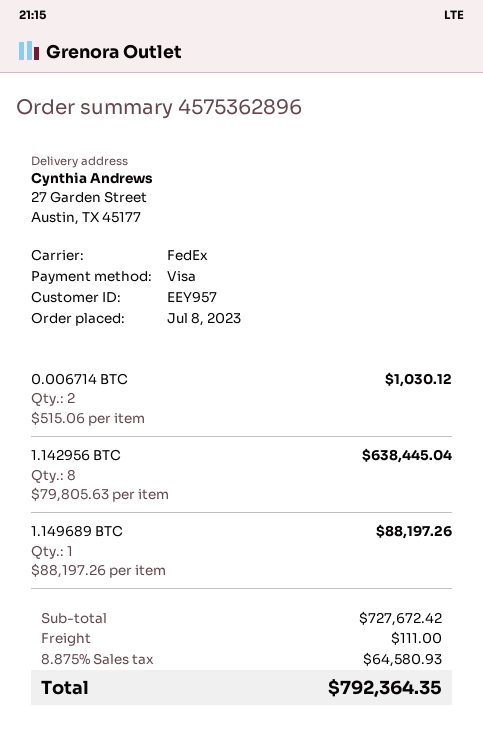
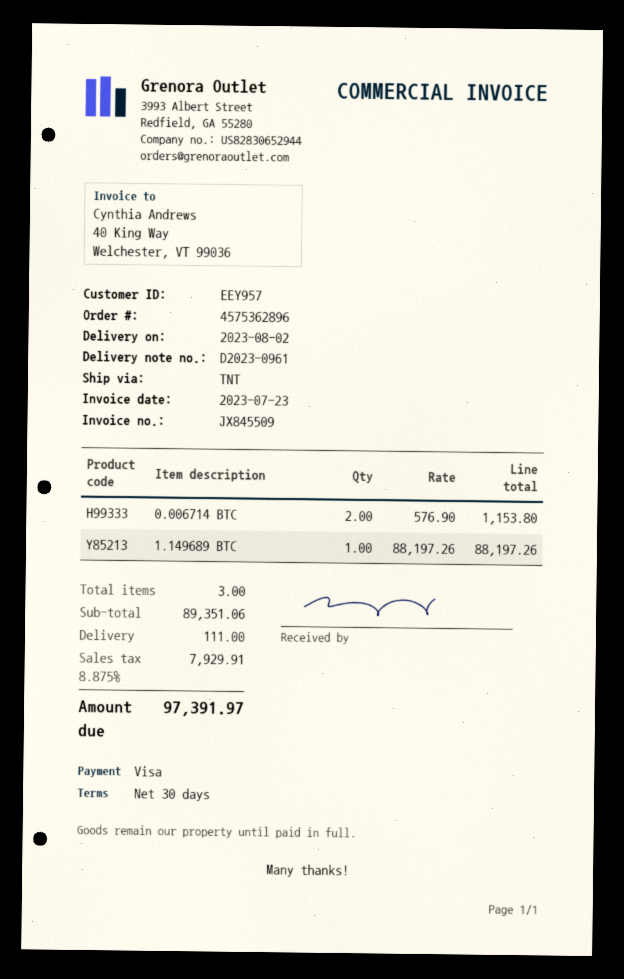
shipping method: FedEx -> TNT
0.006714 BTC: 2 x 515.06 = 1030.12 -> 2 x 576.90 = 1153.80
1.142956 BTC: 8 x 79805.63 = 638445.04 -> none
subtotal: 727672.42 -> 89351.06
tax: 8.875% = 64580.93 -> 8.875% = 7929.91
total: 792364.35 -> 97391.97

